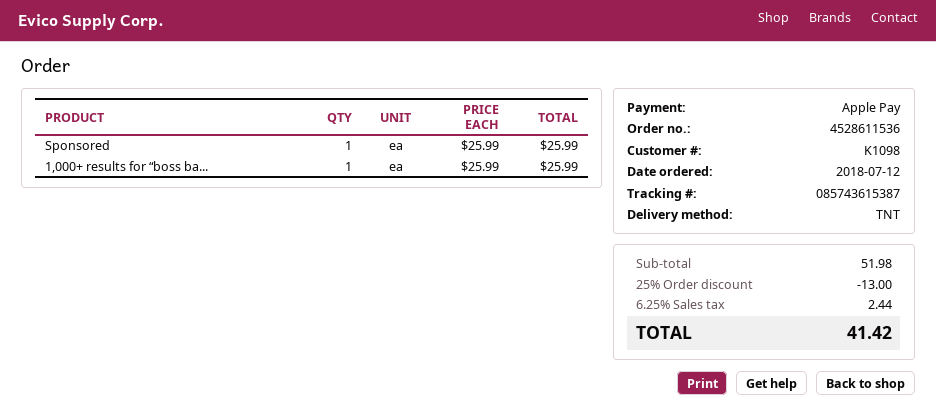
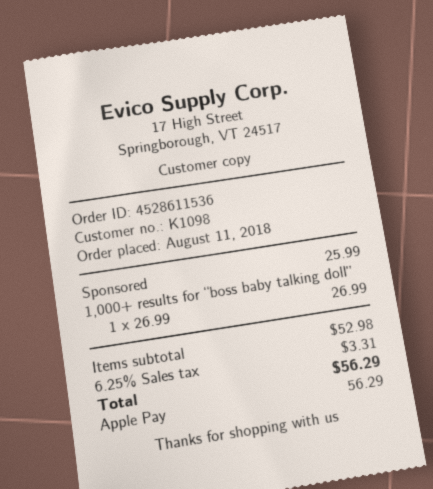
order date: 2018-07-12 -> 2018-08-11
1,000+ results for “boss ba...: 1 x 25.99 = 25.99 -> 1 x 26.99 = 26.99
subtotal: 51.98 -> 52.98
discount: 25% = 13.00 -> none
tax: 6.25% = 2.44 -> 6.25% = 3.31
total: 41.42 -> 56.29

